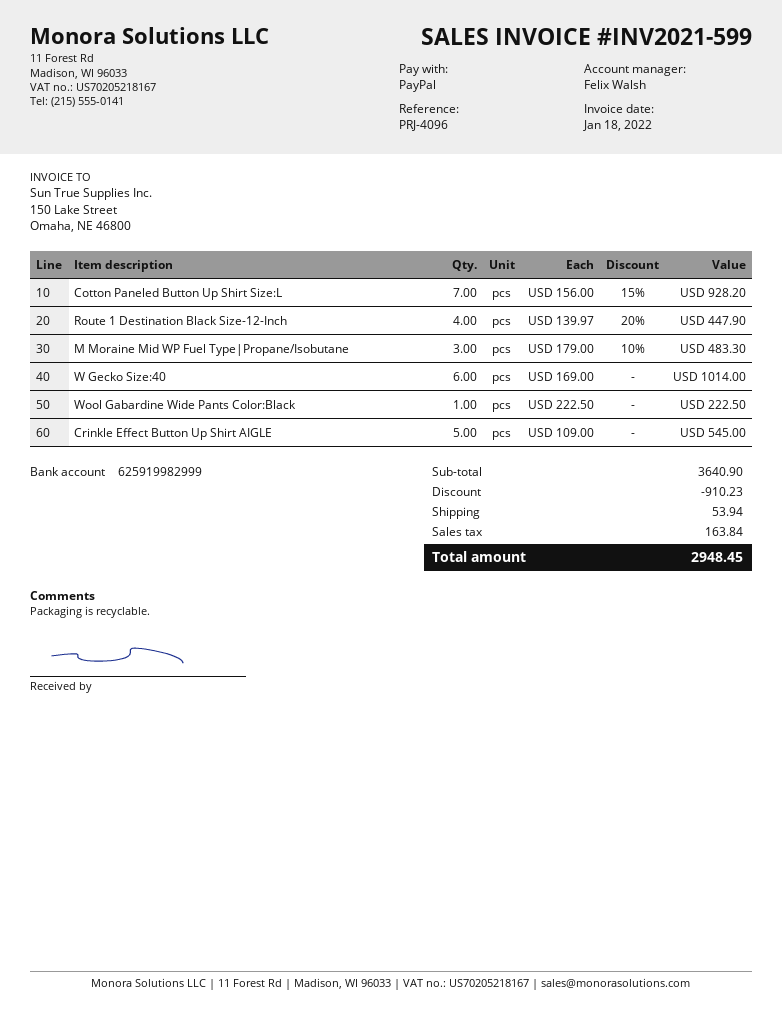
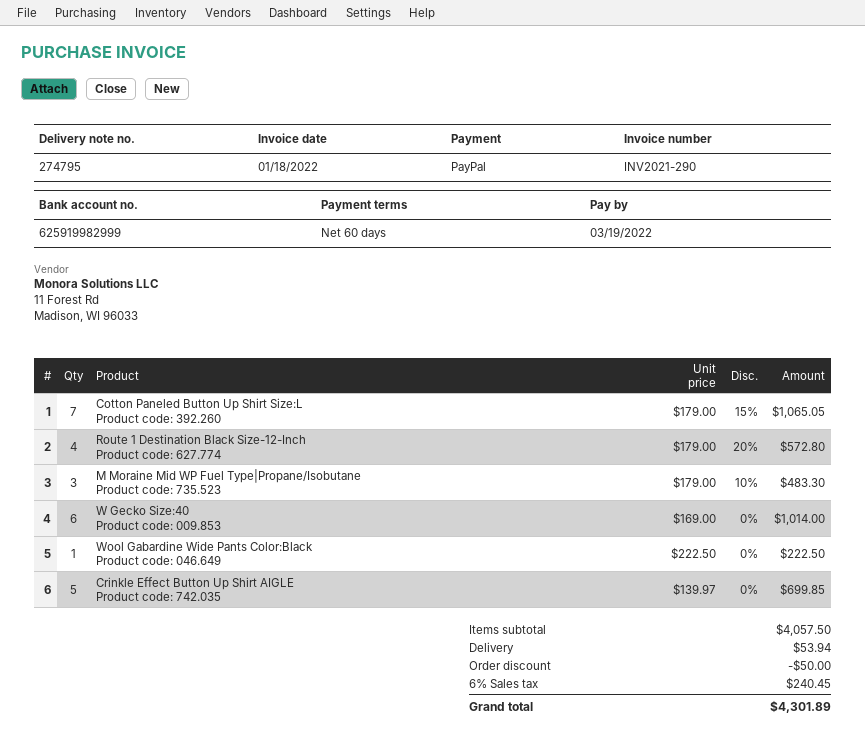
invoice number: INV2021-599 -> INV2021-290
Cotton Paneled Button Up Shirt Size:L: 7 x 156.00 - 15% = 928.20 -> 7 x 179.00 - 15% = 1065.05
Route 1 Destination Black Size-12-Inch: 4 x 139.97 - 20% = 447.90 -> 4 x 179.00 - 20% = 572.80
Crinkle Effect Button Up Shirt AIGLE: 5 x 109.00 = 545.00 -> 5 x 139.97 = 699.85
subtotal: 3640.90 -> 4057.50
discount: 910.23 -> 50.00
tax: 163.84 -> 240.45
total: 2948.45 -> 4301.89

